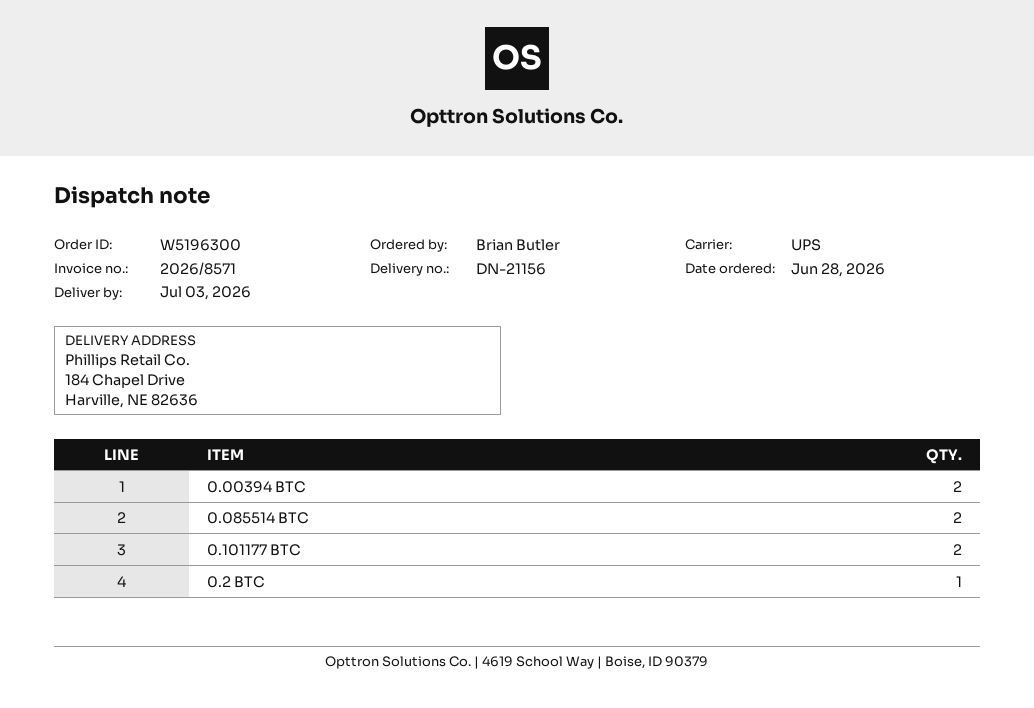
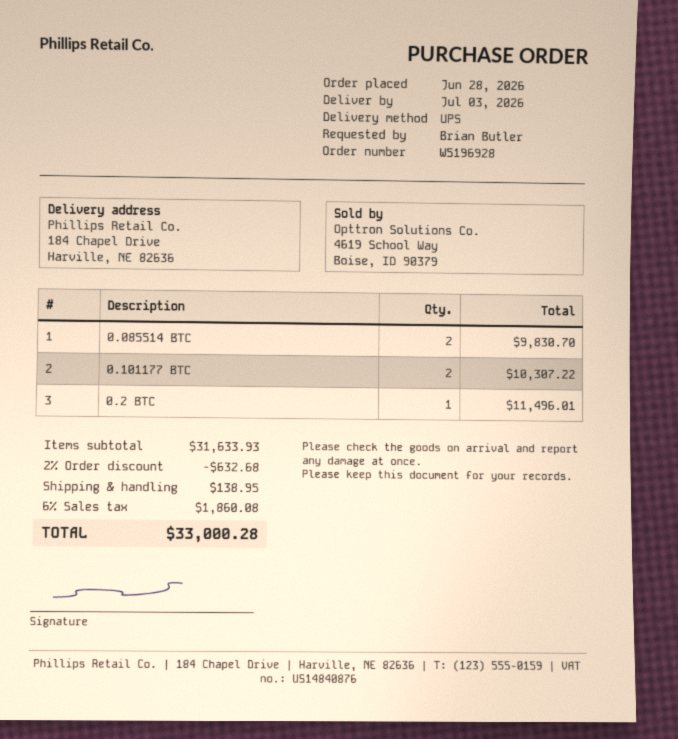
order number: W5196300 -> W5196928
0.00394 BTC: 2 -> none

